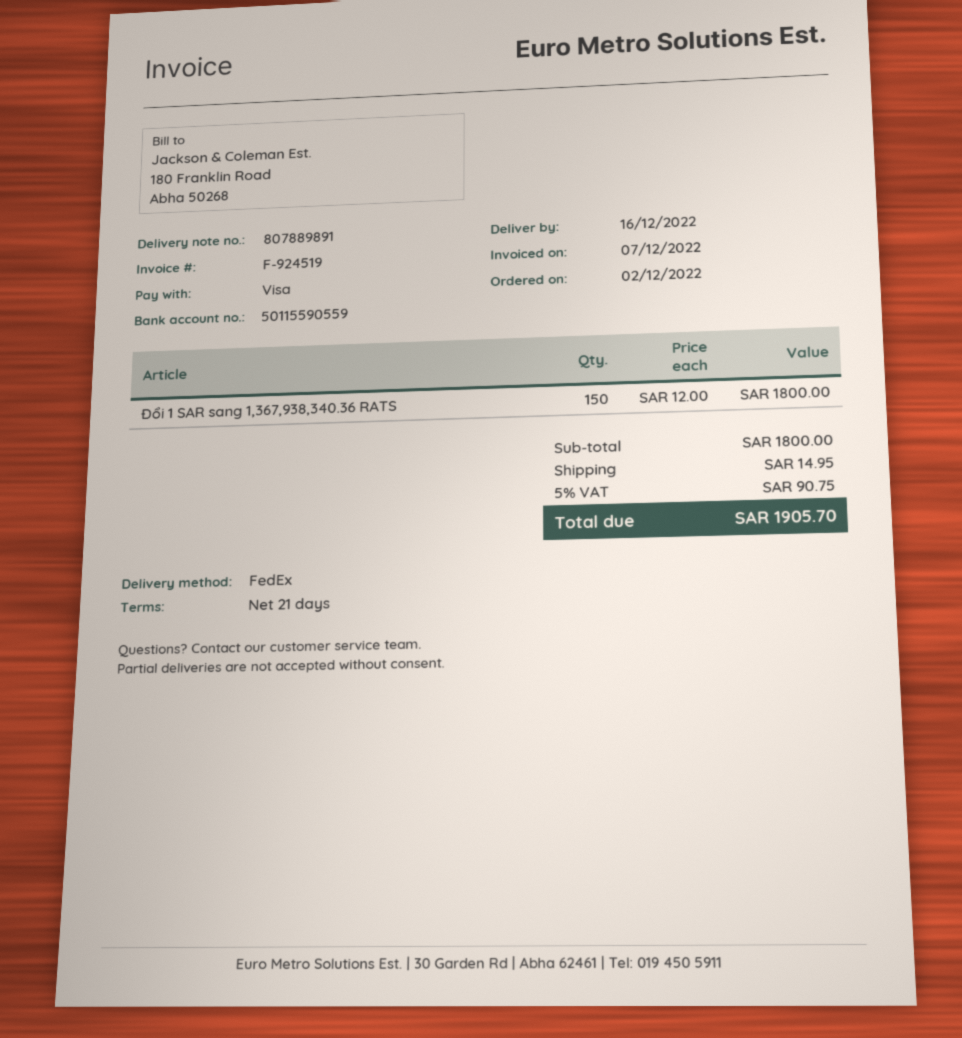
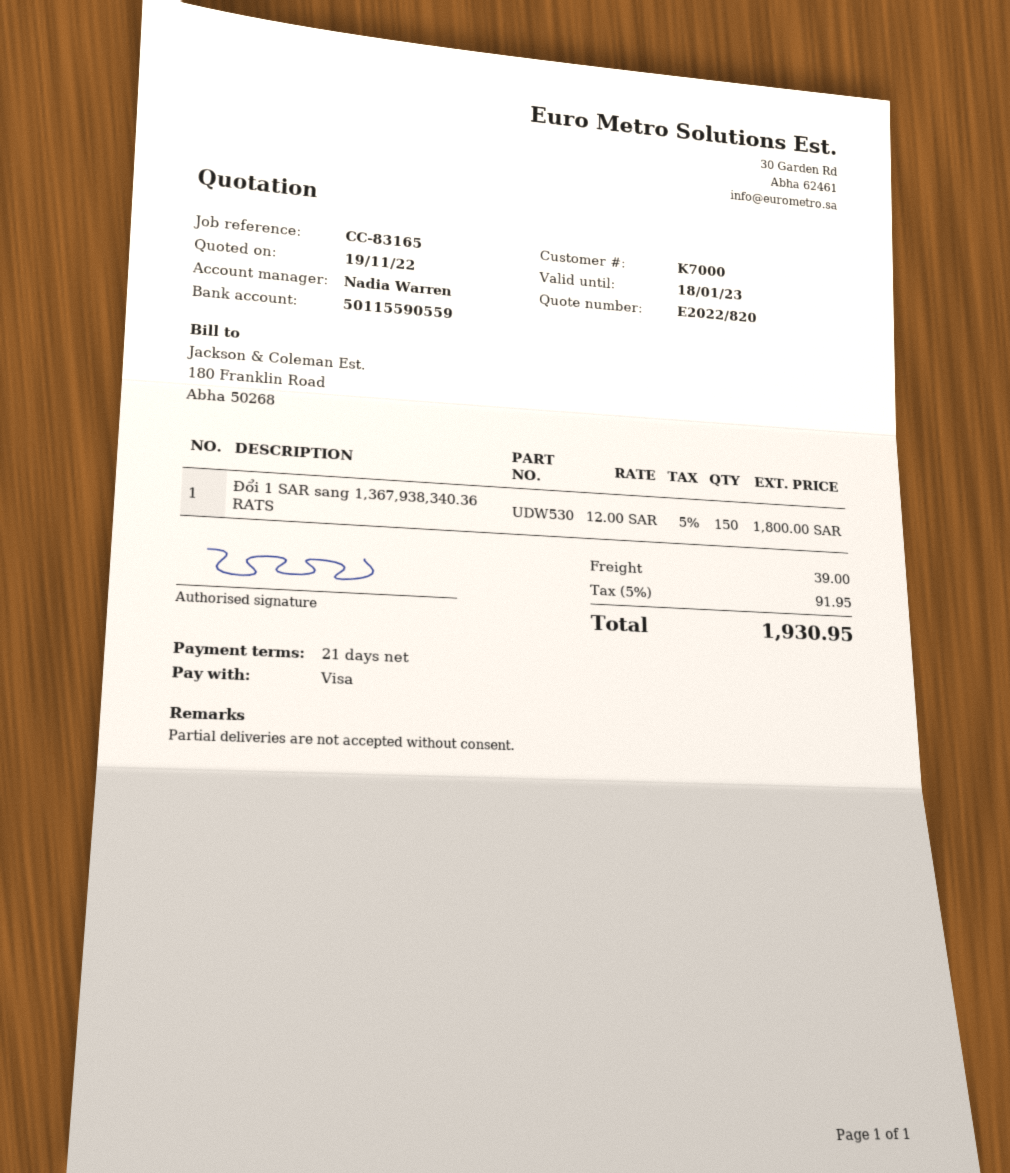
shipping: 14.95 -> 39.00
tax: 5% = 90.75 -> 5% = 91.95
total: 1905.70 -> 1930.95

